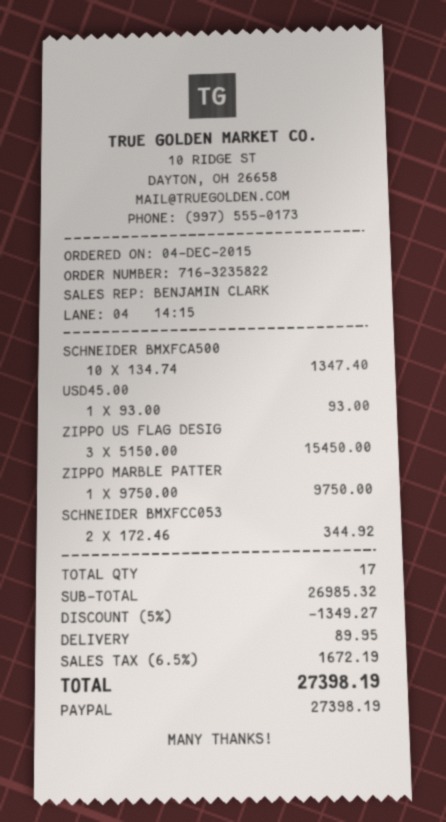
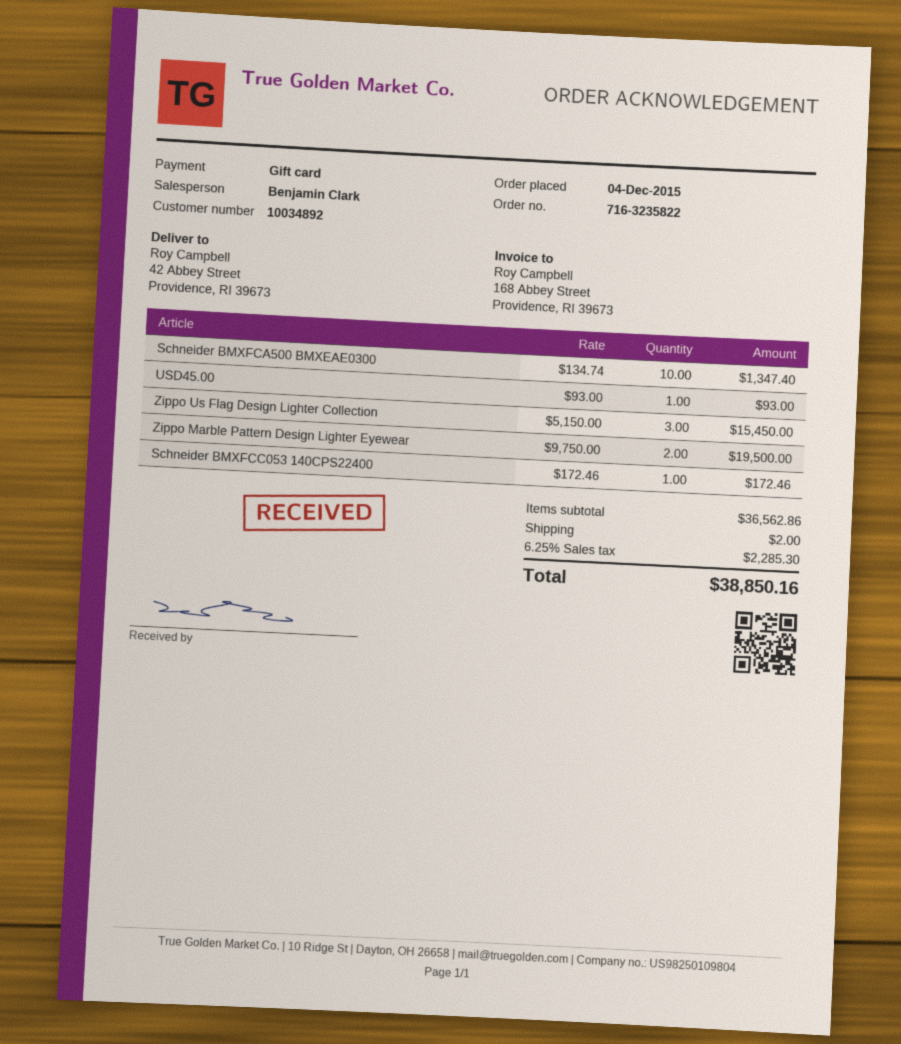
payment method: PayPal -> gift card
ZIPPO MARBLE PATTER: 1 x 9750.00 = 9750.00 -> 2 x 9750.00 = 19500.00
SCHNEIDER BMXFCC053: 2 x 172.46 = 344.92 -> 1 x 172.46 = 172.46
subtotal: 26985.32 -> 36562.86
discount: 5% = 1349.27 -> none
shipping: 89.95 -> 2.00
tax: 6.5% = 1672.19 -> 6.25% = 2285.30
total: 27398.19 -> 38850.16

